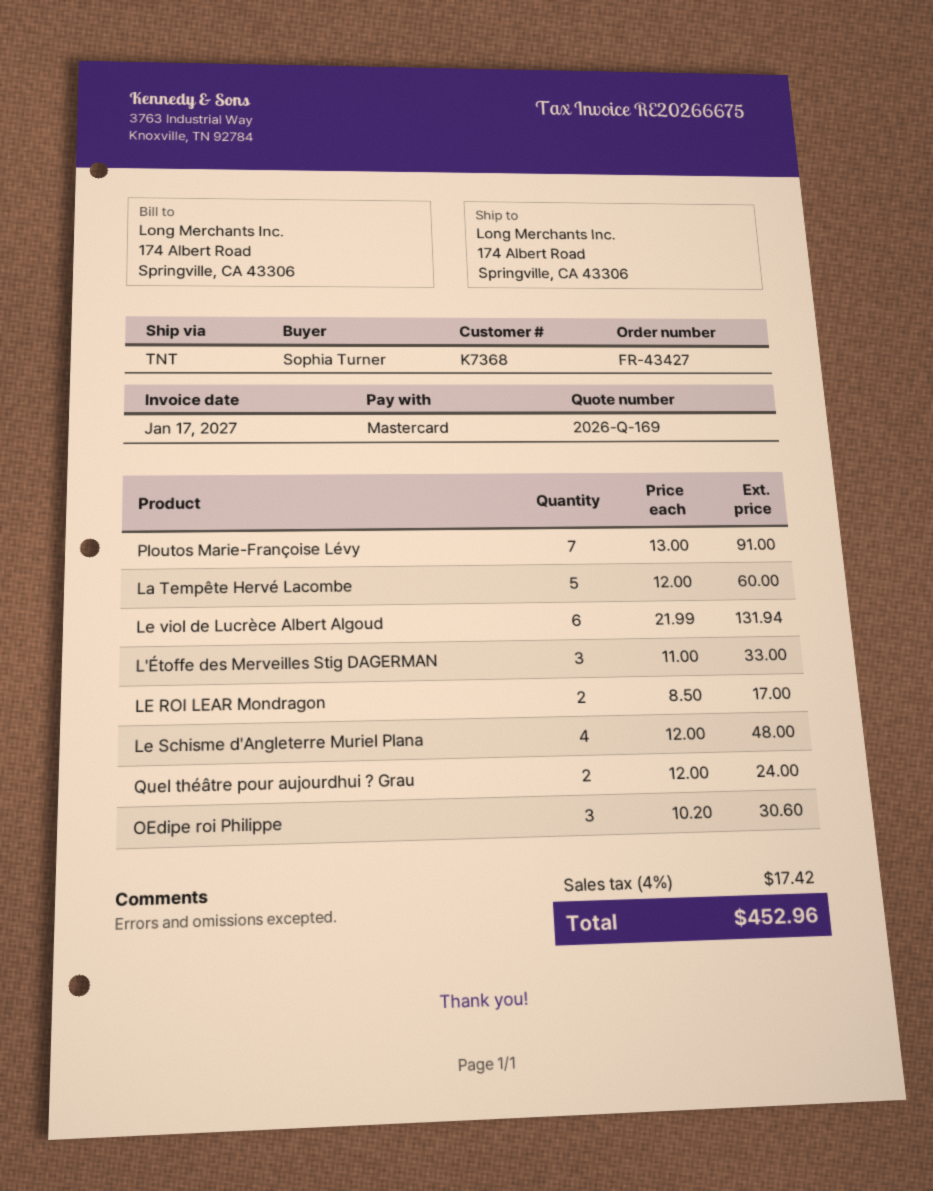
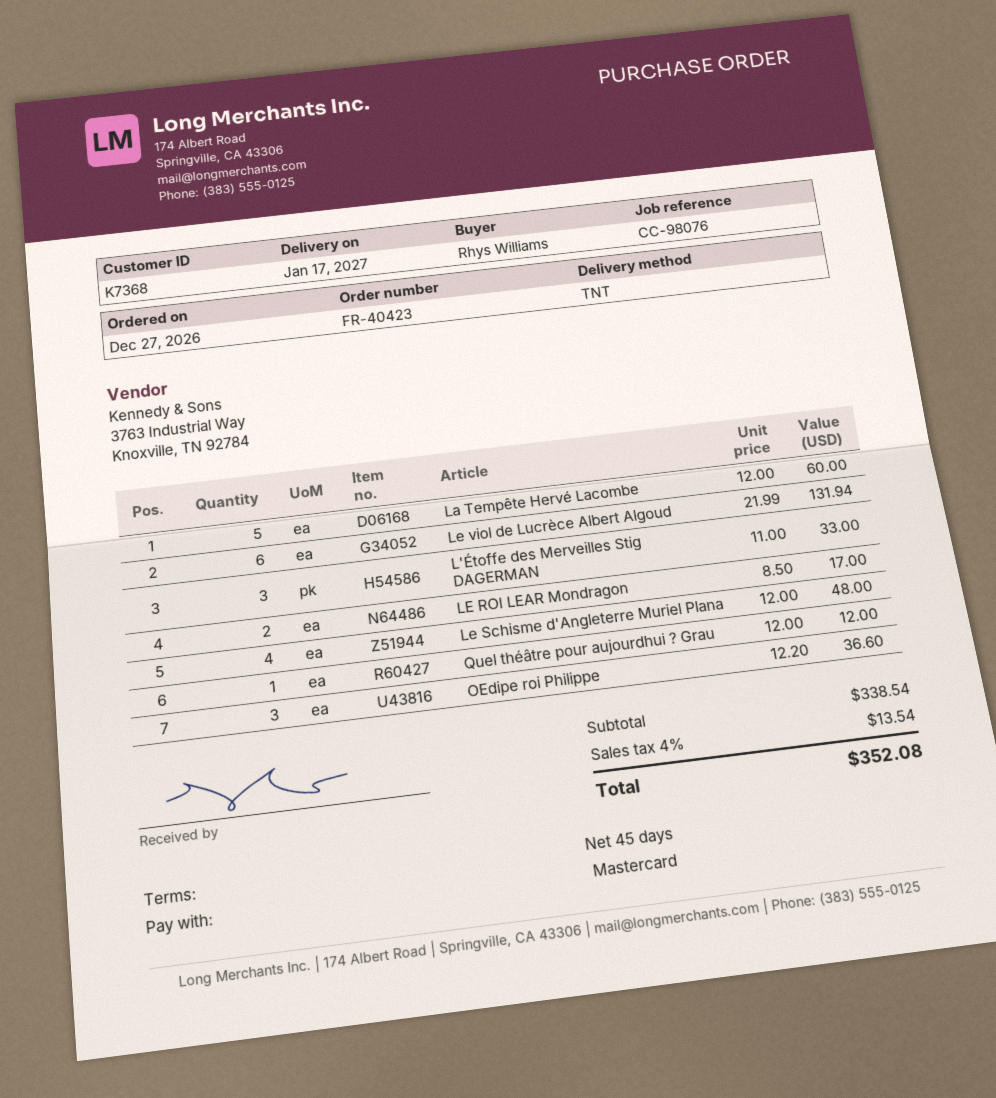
order number: FR-43427 -> FR-40423
ordered by: Sophia Turner -> Rhys Williams
Ploutos Marie-Françoise Lévy: 7 x 13.00 = 91.00 -> none
Quel théâtre pour aujourdhui ? Grau: 2 x 12.00 = 24.00 -> 1 x 12.00 = 12.00
OEdipe roi Philippe: 3 x 10.20 = 30.60 -> 3 x 12.20 = 36.60
tax: 4% = 17.42 -> 4% = 13.54
total: 452.96 -> 352.08

